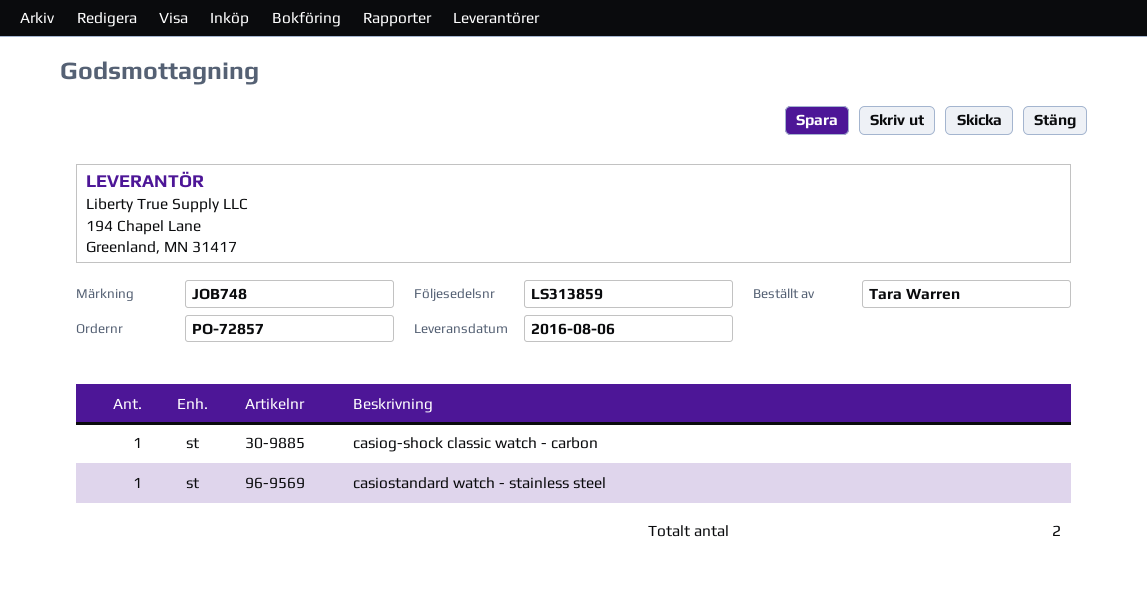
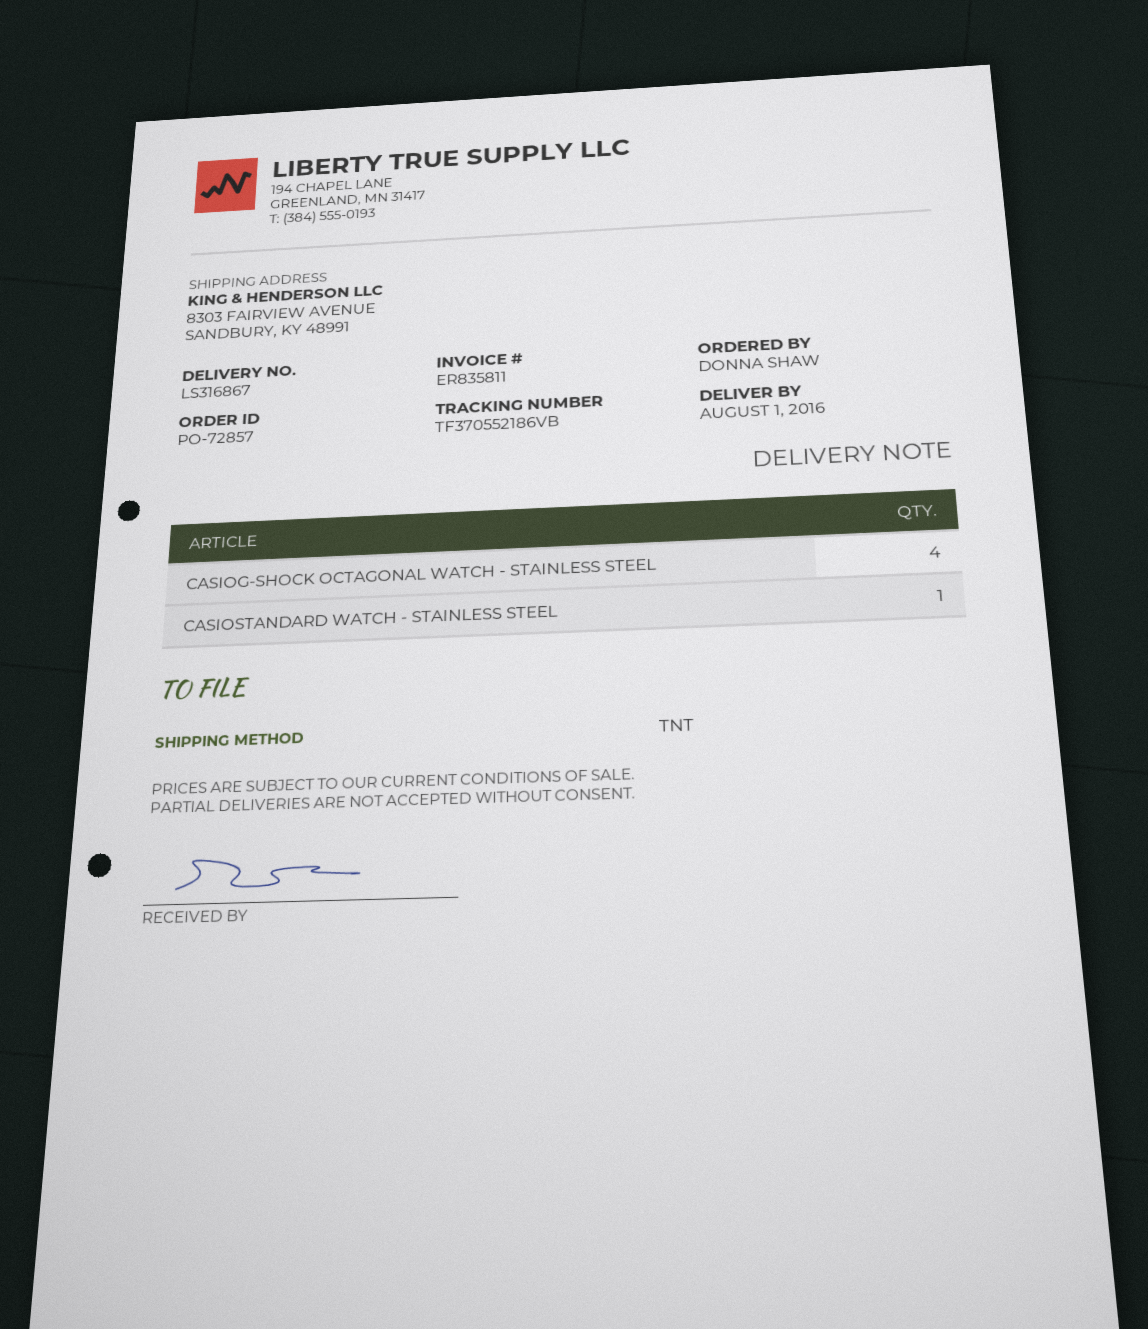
delivery note number: LS313859 -> LS316867
delivery date: 2016-08-06 -> 2016-08-01
ordered by: Tara Warren -> DONNA SHAW
casiog-shock classic watch - carbon: 1 -> none
CASIOG-SHOCK OCTAGONAL WATCH - STAINLESS STEEL: none -> 4

